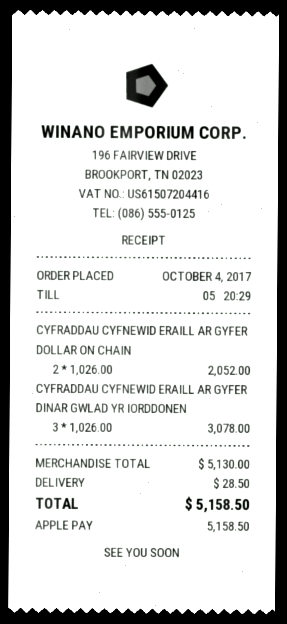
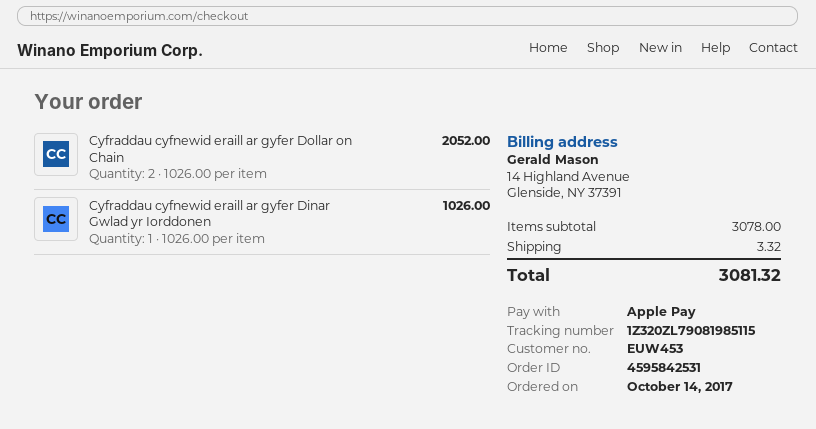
order date: 2017-10-04 -> 2017-10-14
CYFRADDAU CYFNEWID ERAILL AR GYFER DINAR GWLAD YR IORDDONEN: 3 x 1026.00 = 3078.00 -> 1 x 1026.00 = 1026.00
subtotal: 5130.00 -> 3078.00
shipping: 28.50 -> 3.32
total: 5158.50 -> 3081.32

